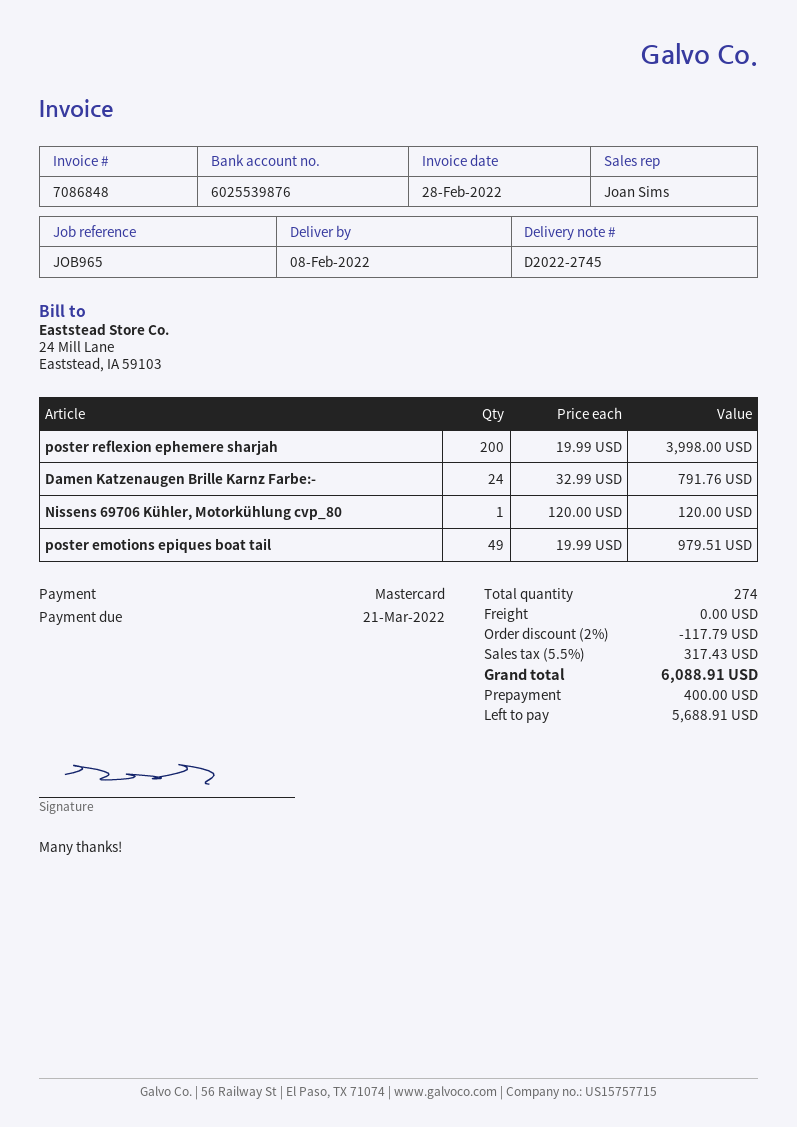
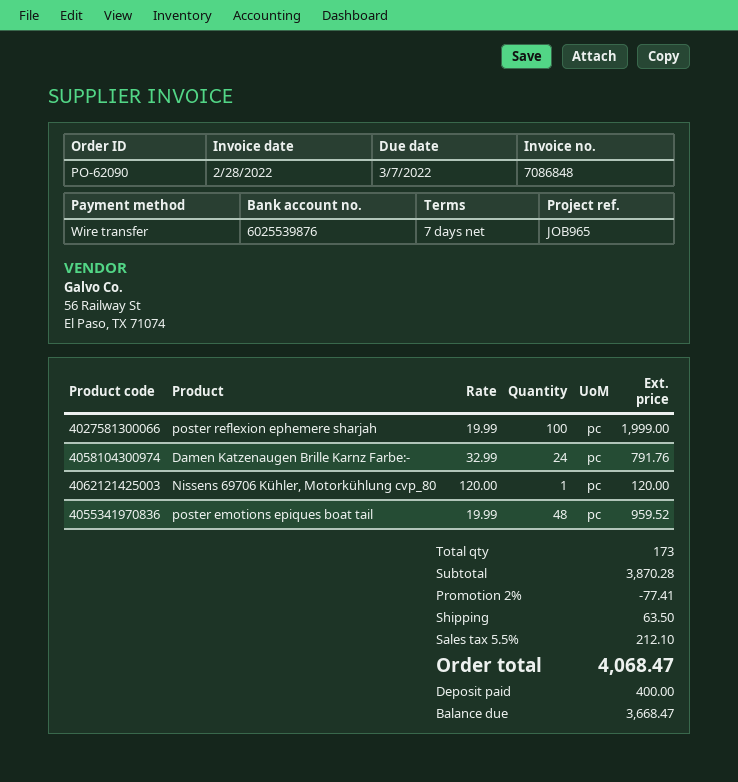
due date: 2022-03-21 -> 2022-03-07
payment method: Mastercard -> bank transfer
poster reflexion ephemere sharjah: 200 x 19.99 = 3998.00 -> 100 x 19.99 = 1999.00
poster emotions epiques boat tail: 49 x 19.99 = 979.51 -> 48 x 19.99 = 959.52
total quantity: 274 -> 173
discount: 2% = 117.79 -> 2% = 77.41
shipping: 0.00 -> 63.50
tax: 5.5% = 317.43 -> 5.5% = 212.10
total: 6088.91 -> 4068.47
balance: 5688.91 -> 3668.47

